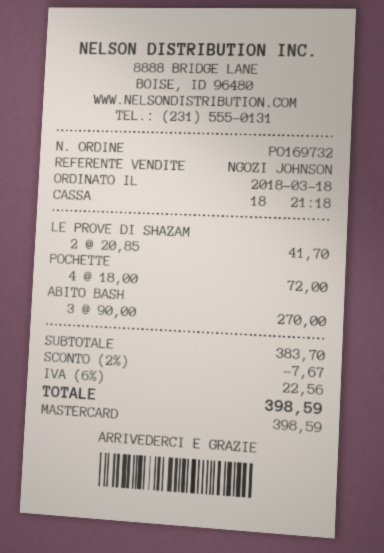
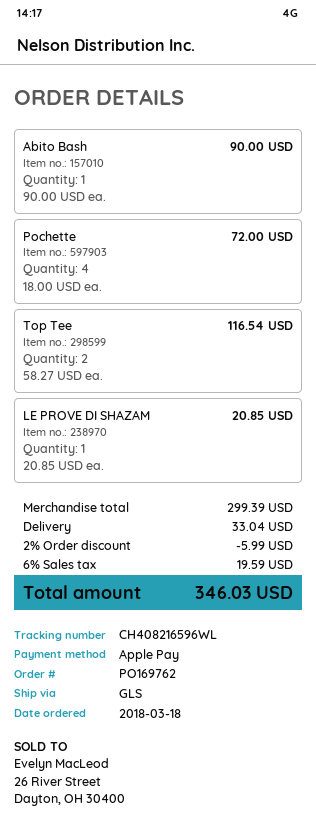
order number: PO169732 -> PO169762
payment method: Mastercard -> Apple Pay
LE PROVE DI SHAZAM: 2 x 20.85 = 41.70 -> 1 x 20.85 = 20.85
ABITO BASH: 3 x 90.00 = 270.00 -> 1 x 90.00 = 90.00
Top Tee: none -> 2 x 58.27 = 116.54
subtotal: 383.70 -> 299.39
discount: 2% = 7.67 -> 2% = 5.99
shipping: none -> 33.04
tax: 6% = 22.56 -> 6% = 19.59
total: 398.59 -> 346.03

